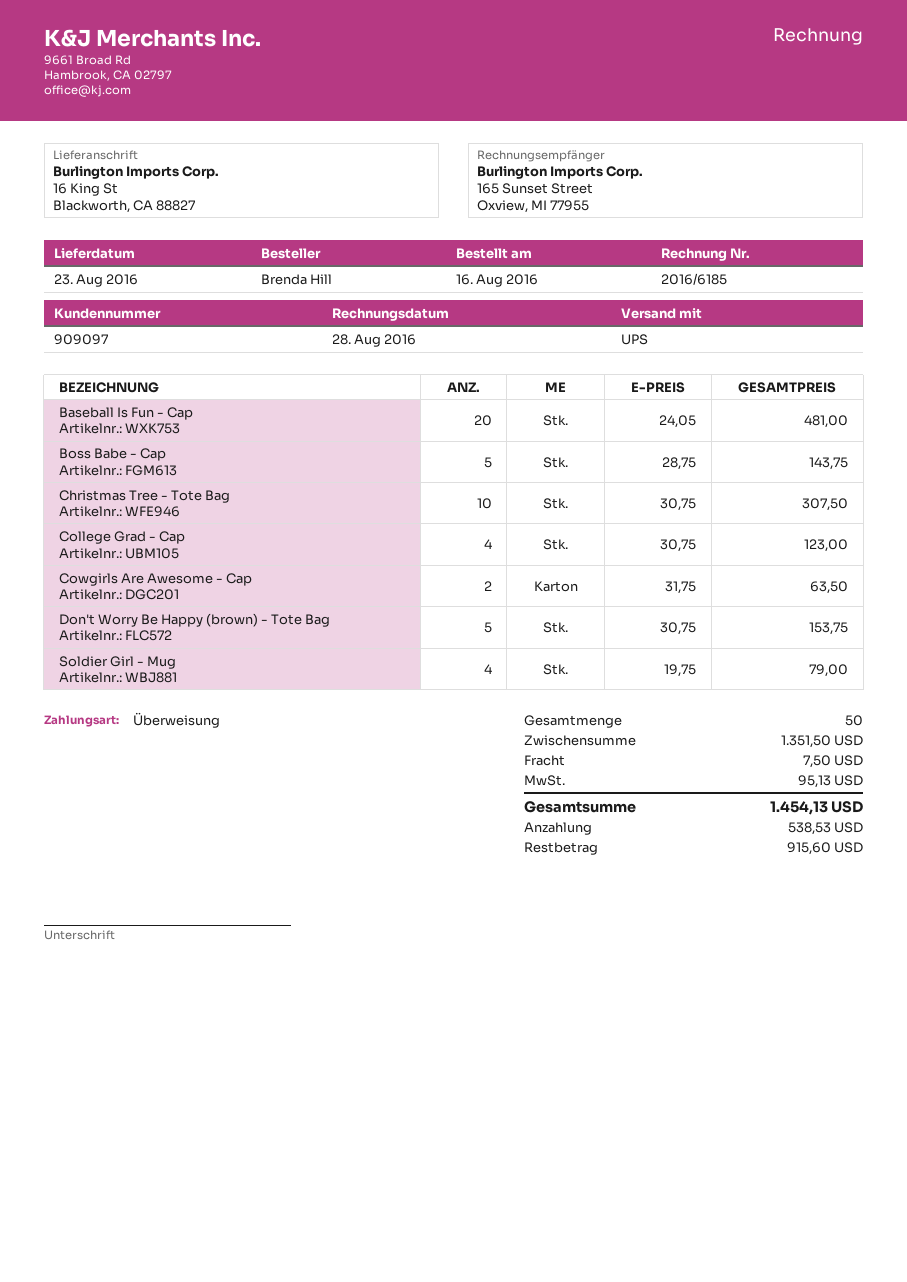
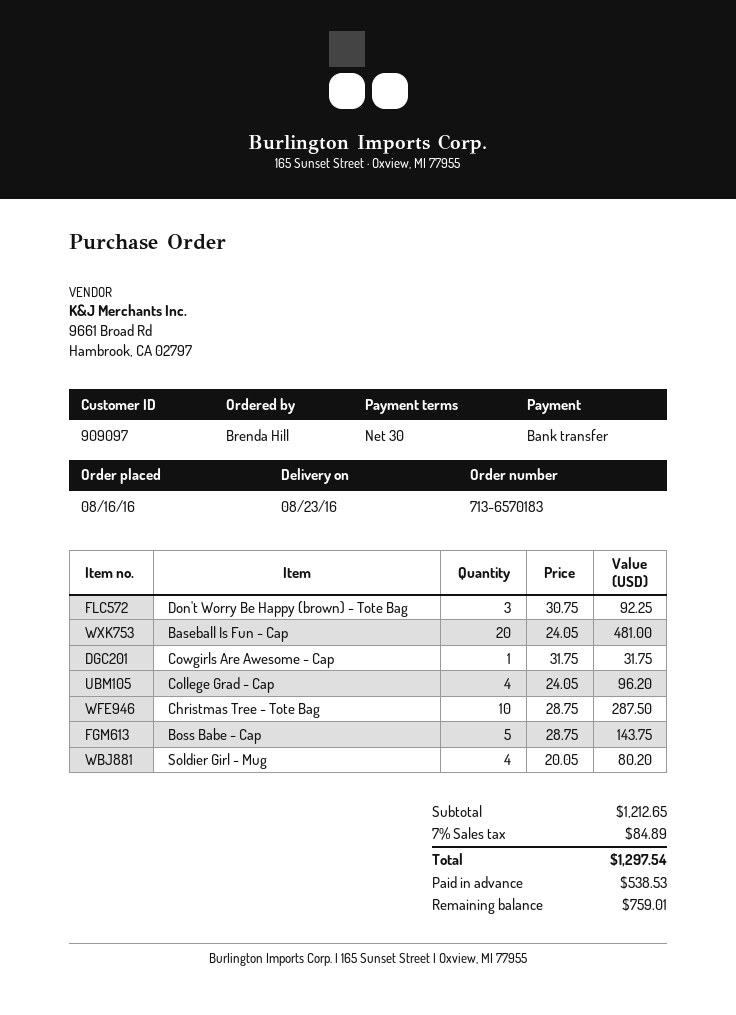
Christmas Tree - Tote Bag: 10 x 30.75 = 307.50 -> 10 x 28.75 = 287.50
College Grad - Cap: 4 x 30.75 = 123.00 -> 4 x 24.05 = 96.20
Cowgirls Are Awesome - Cap: 2 x 31.75 = 63.50 -> 1 x 31.75 = 31.75
Don't Worry Be Happy (brown) - Tote Bag: 5 x 30.75 = 153.75 -> 3 x 30.75 = 92.25
Soldier Girl - Mug: 4 x 19.75 = 79.00 -> 4 x 20.05 = 80.20
subtotal: 1351.50 -> 1212.65
shipping: 7.50 -> none
tax: 95.13 -> 84.89
total: 1454.13 -> 1297.54
balance: 915.60 -> 759.01

